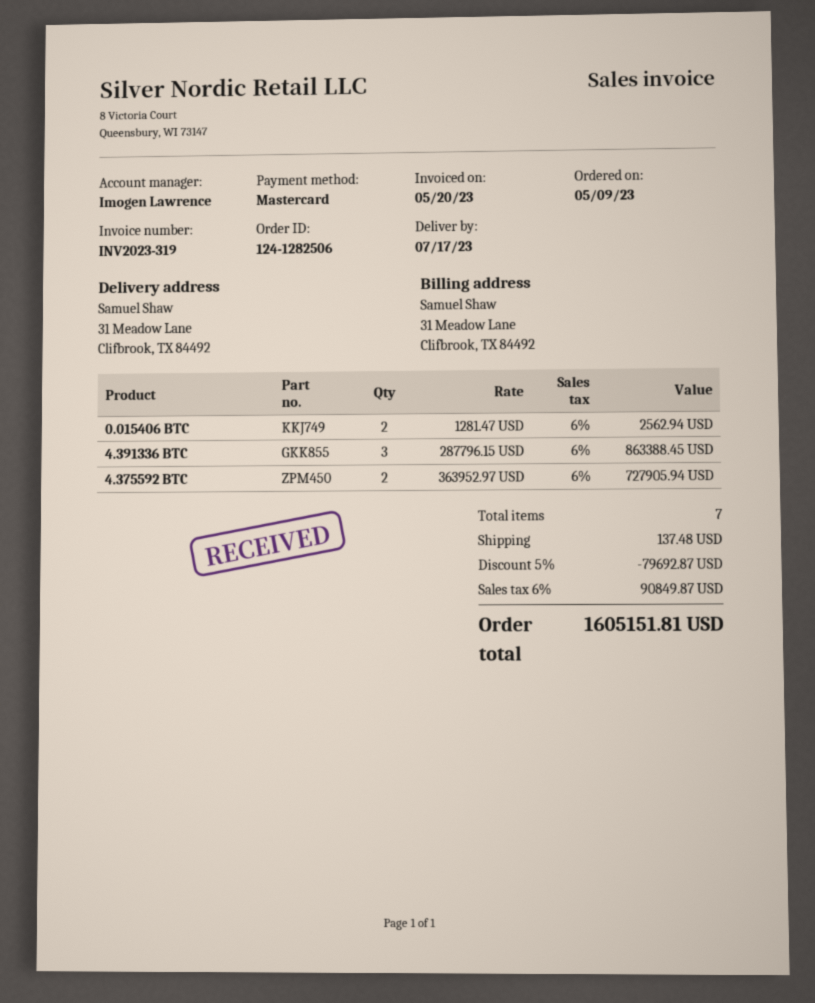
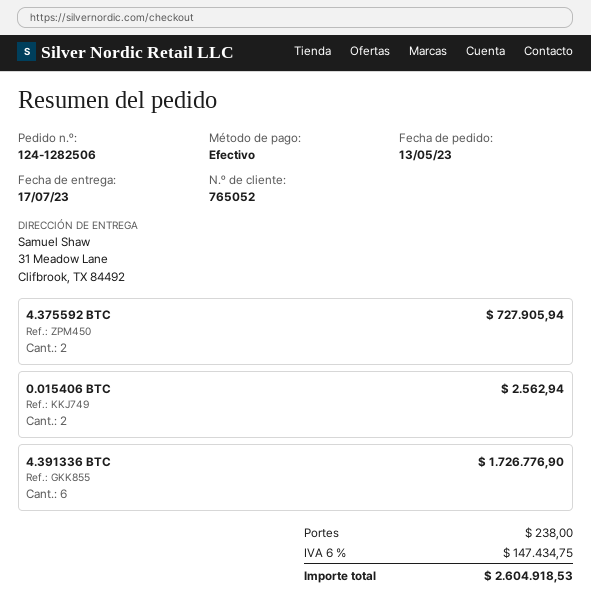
order date: 2023-05-09 -> 2023-05-13
payment method: Mastercard -> cash
4.391336 BTC: 3 for 863388.45 -> 6 for 1726776.90
discount: 5% = 79692.87 -> none
shipping: 137.48 -> 238.00
tax: 6% = 90849.87 -> 6% = 147434.75
total: 1605151.81 -> 2604918.53

